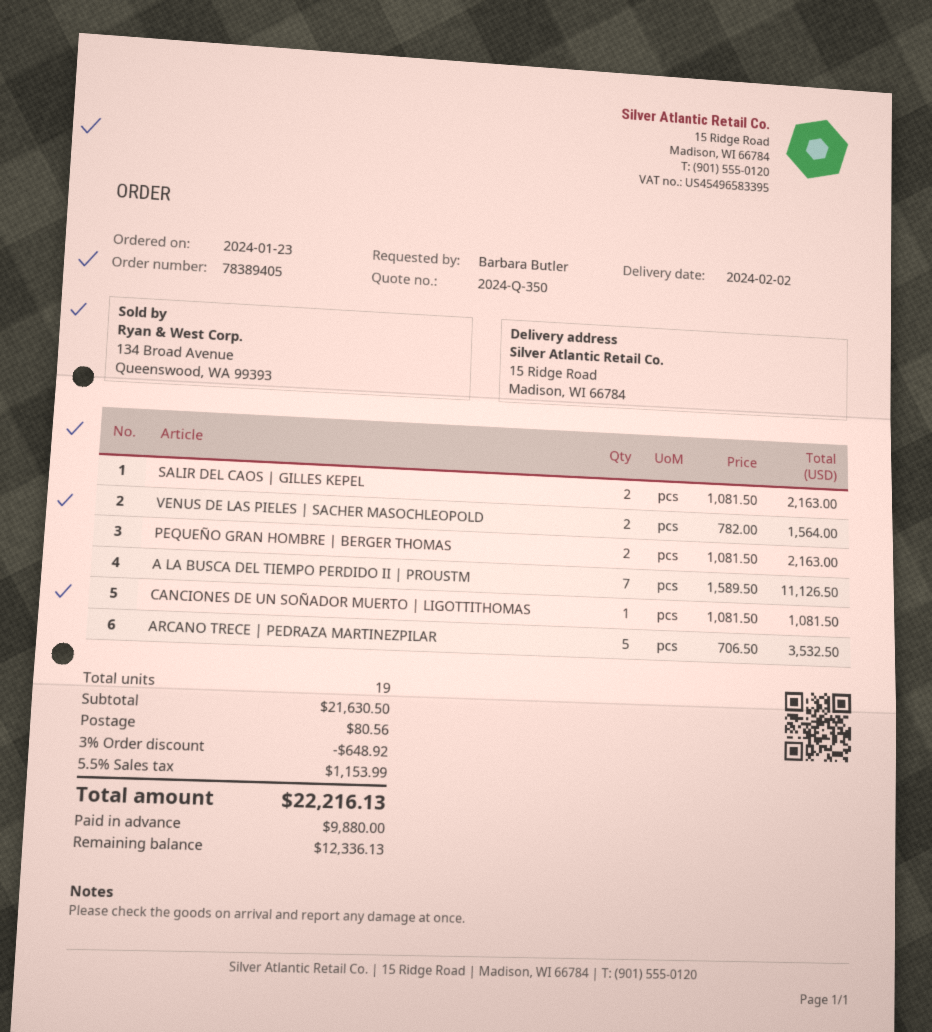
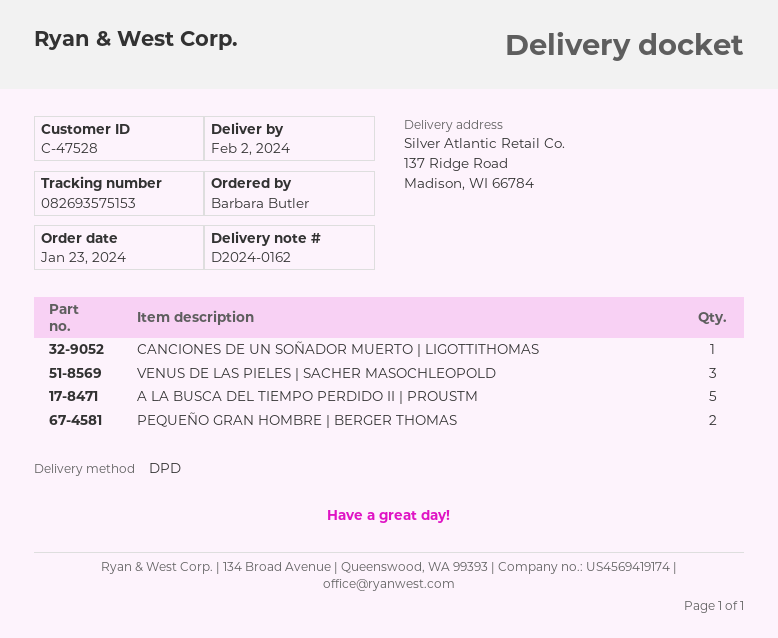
ship to: 15 Ridge Road, Madison, WI 66784 -> 137 Ridge Road, Madison, WI 66784
SALIR DEL CAOS | GILLES KEPEL: 2 -> none
VENUS DE LAS PIELES | SACHER MASOCHLEOPOLD: 2 -> 3
A LA BUSCA DEL TIEMPO PERDIDO II | PROUSTM: 7 -> 5
ARCANO TRECE | PEDRAZA MARTINEZPILAR: 5 -> none

